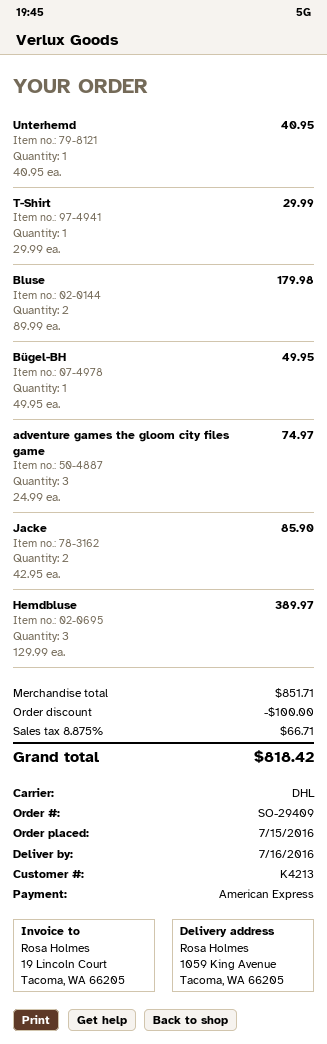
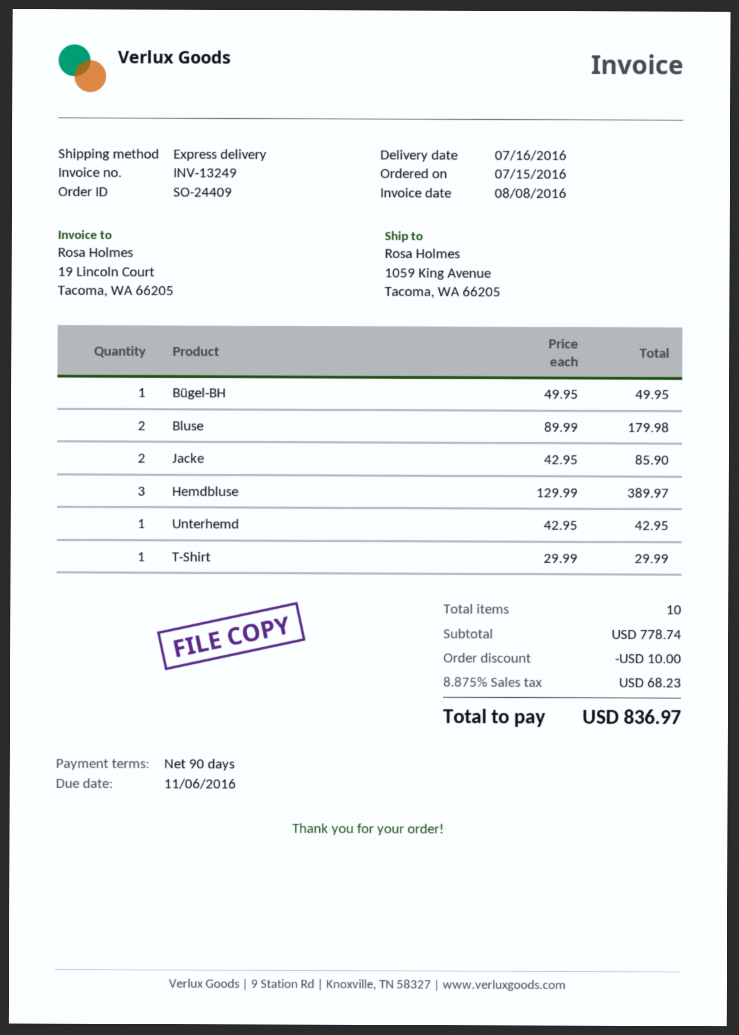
order number: SO-29409 -> SO-24409
shipping method: DHL -> express
Unterhemd: 1 x 40.95 = 40.95 -> 1 x 42.95 = 42.95
adventure games the gloom city files game: 3 x 24.99 = 74.97 -> none
subtotal: 851.71 -> 778.74
discount: 100.00 -> 10.00
tax: 8.875% = 66.71 -> 8.875% = 68.23
total: 818.42 -> 836.97

